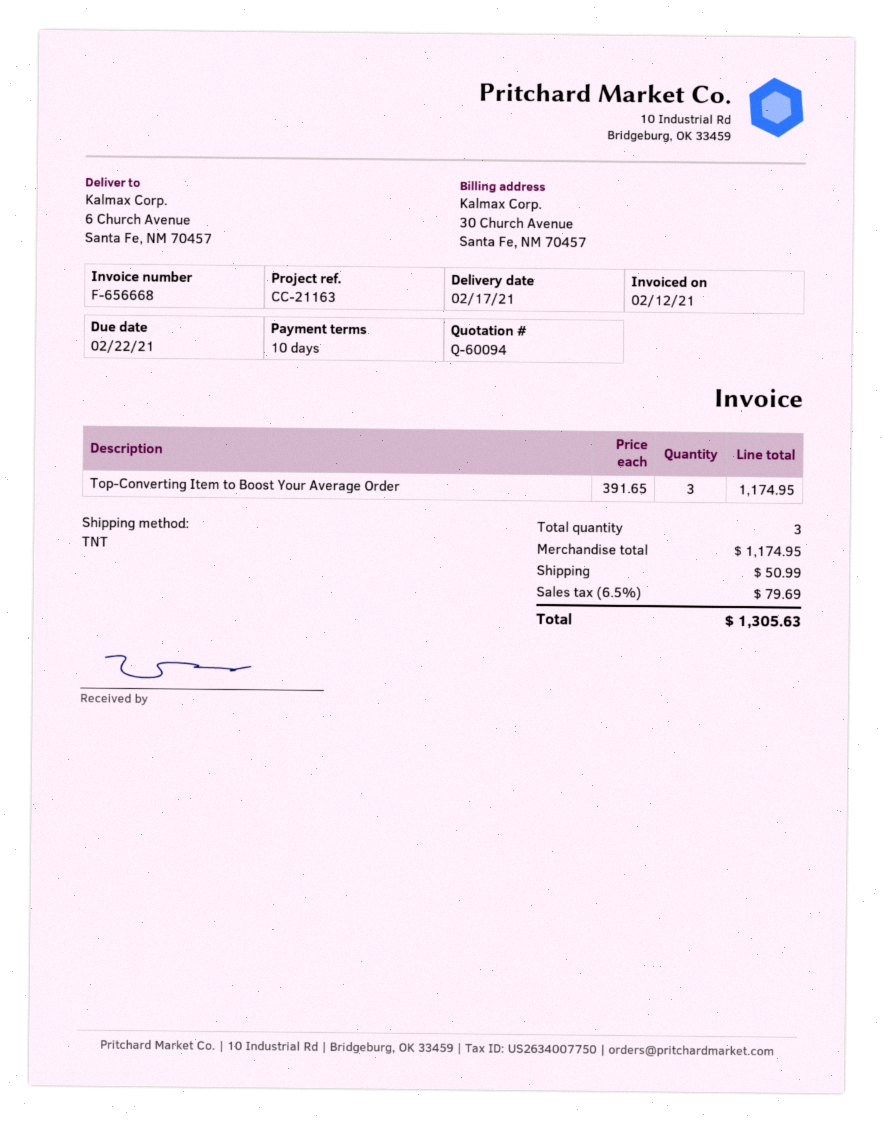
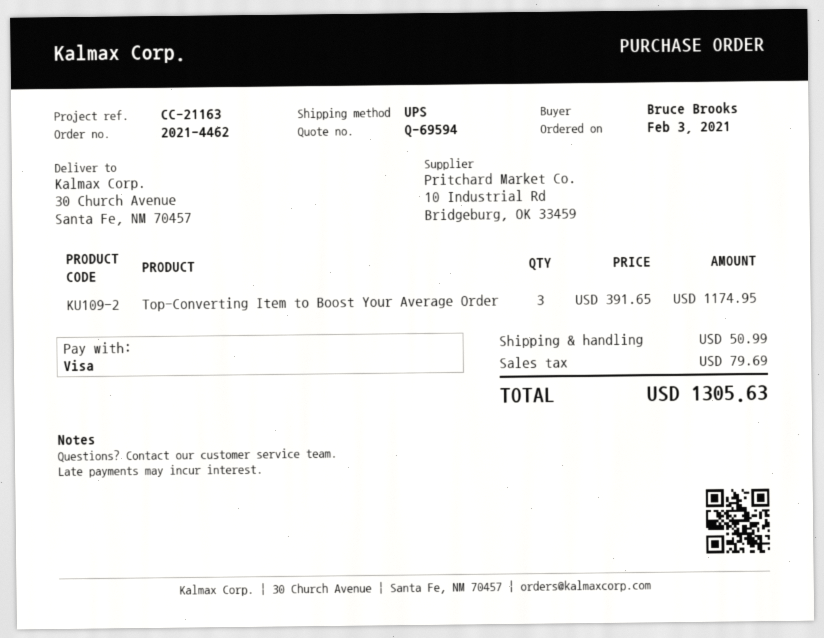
quote number: Q-60094 -> Q-69594
shipping method: TNT -> UPS
ship to: 6 Church Avenue, Santa Fe, NM 70457 -> 30 Church Avenue, Santa Fe, NM 70457

